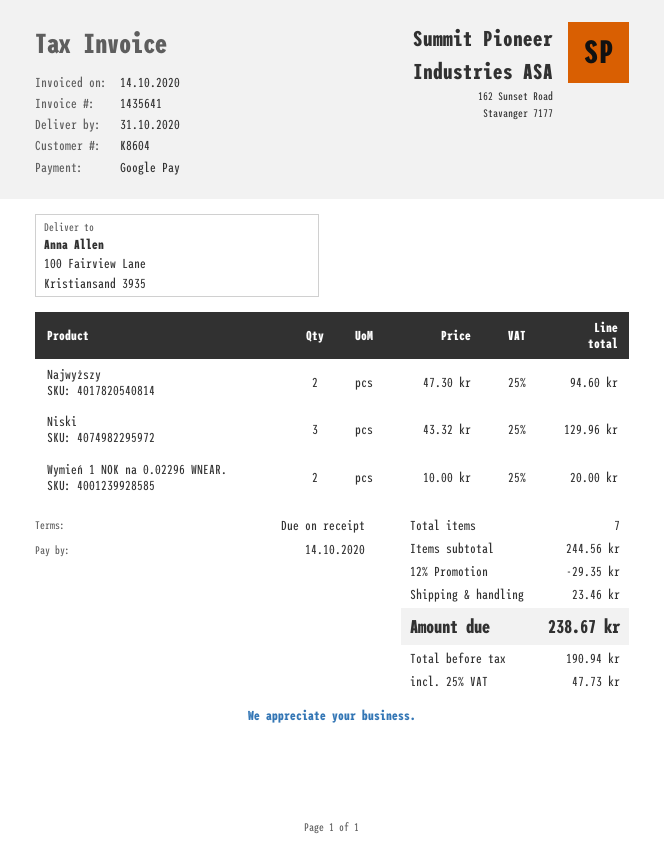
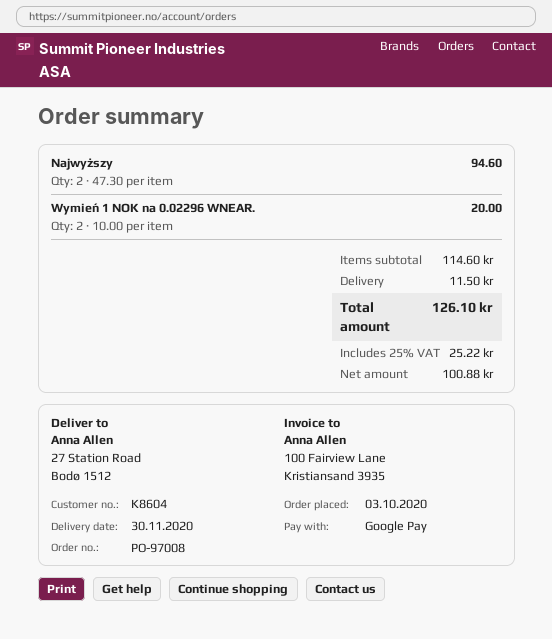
delivery date: 2020-10-31 -> 2020-11-30
ship to: 100 Fairview Lane, Kristiansand 3935 -> 27 Station Road, Bodø 1512
Niski: 3 x 43.32 = 129.96 -> none
subtotal: 244.56 -> 114.60
discount: 12% = 29.35 -> none
shipping: 23.46 -> 11.50
net: 190.94 -> 100.88
tax: 25% = 47.73 -> 25% = 25.22
total: 238.67 -> 126.10

